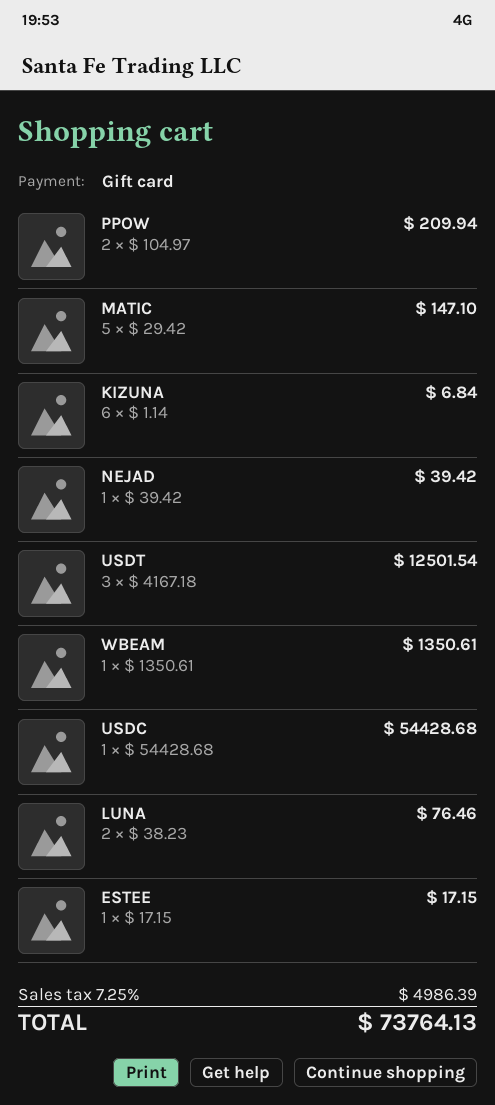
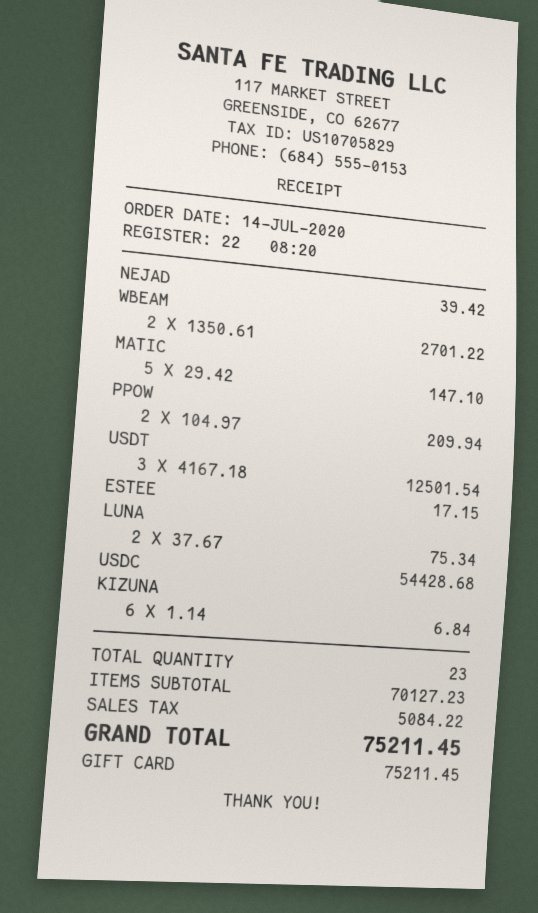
WBEAM: 1 x 1350.61 = 1350.61 -> 2 x 1350.61 = 2701.22
LUNA: 2 x 38.23 = 76.46 -> 2 x 37.67 = 75.34
tax: 4986.39 -> 5084.22
total: 73764.13 -> 75211.45

